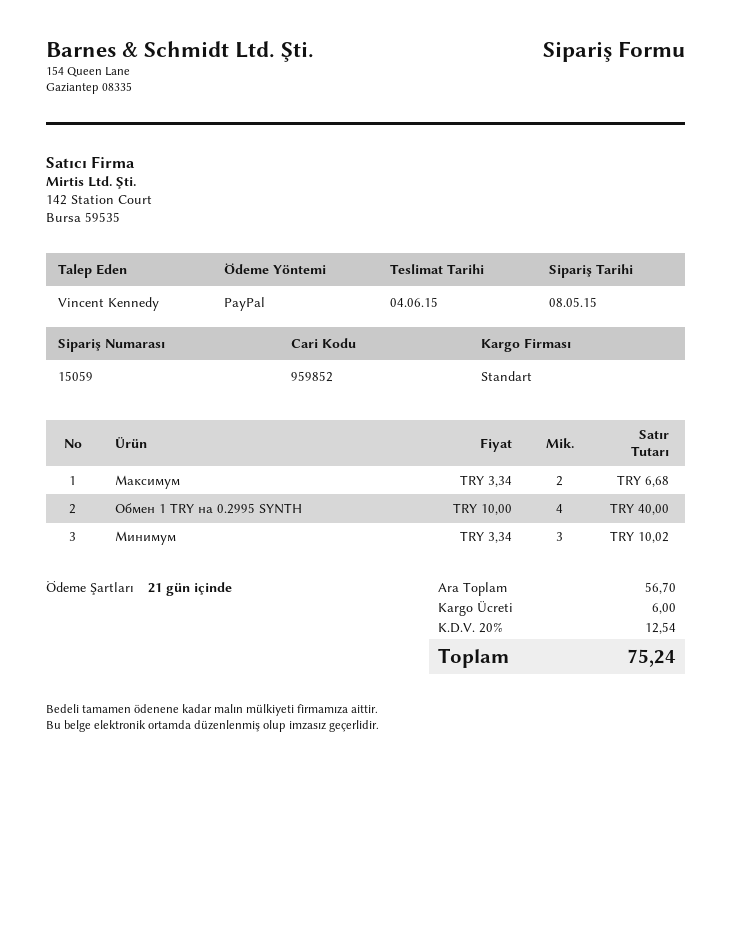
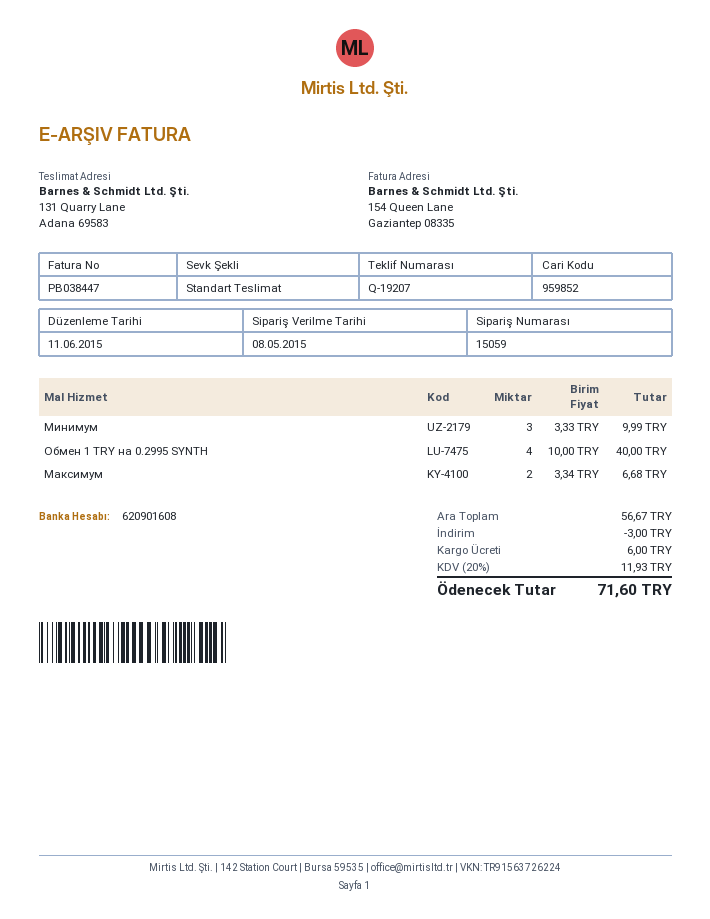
Минимум: 3 x 3.34 = 10.02 -> 3 x 3.33 = 9.99
subtotal: 56.70 -> 56.67
discount: none -> 3.00
tax: 20% = 12.54 -> 20% = 11.93
total: 75.24 -> 71.60

